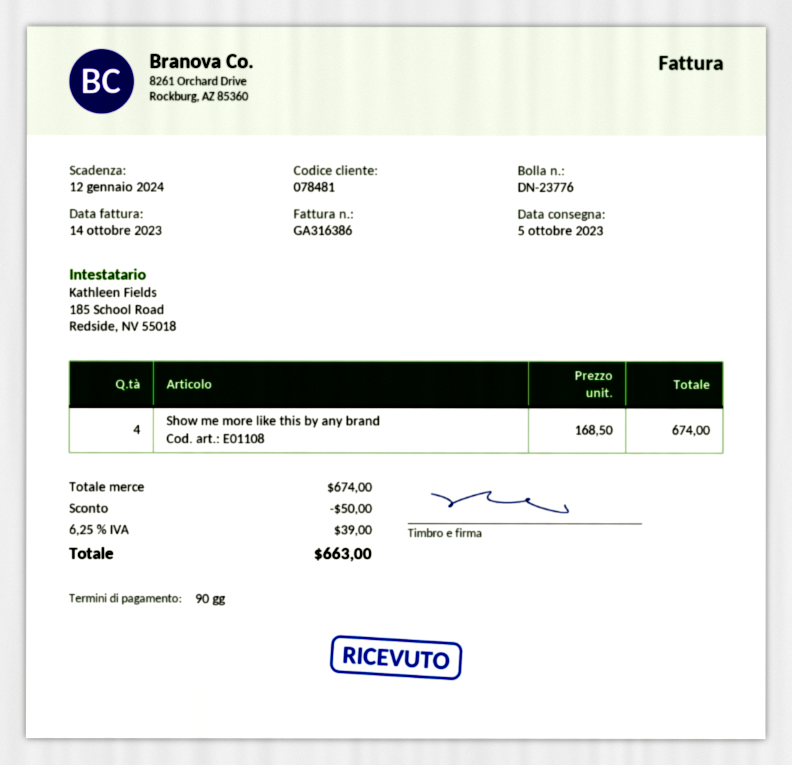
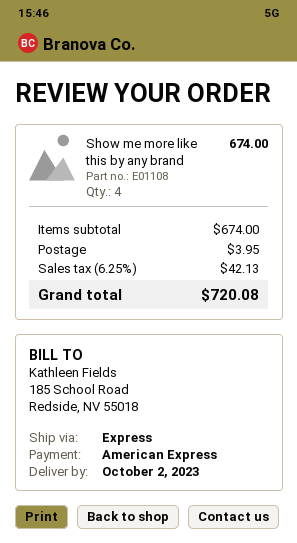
delivery date: 2023-10-05 -> 2023-10-02
discount: 50.00 -> none
shipping: none -> 3.95
tax: 6.25% = 39.00 -> 6.25% = 42.13
total: 663.00 -> 720.08

